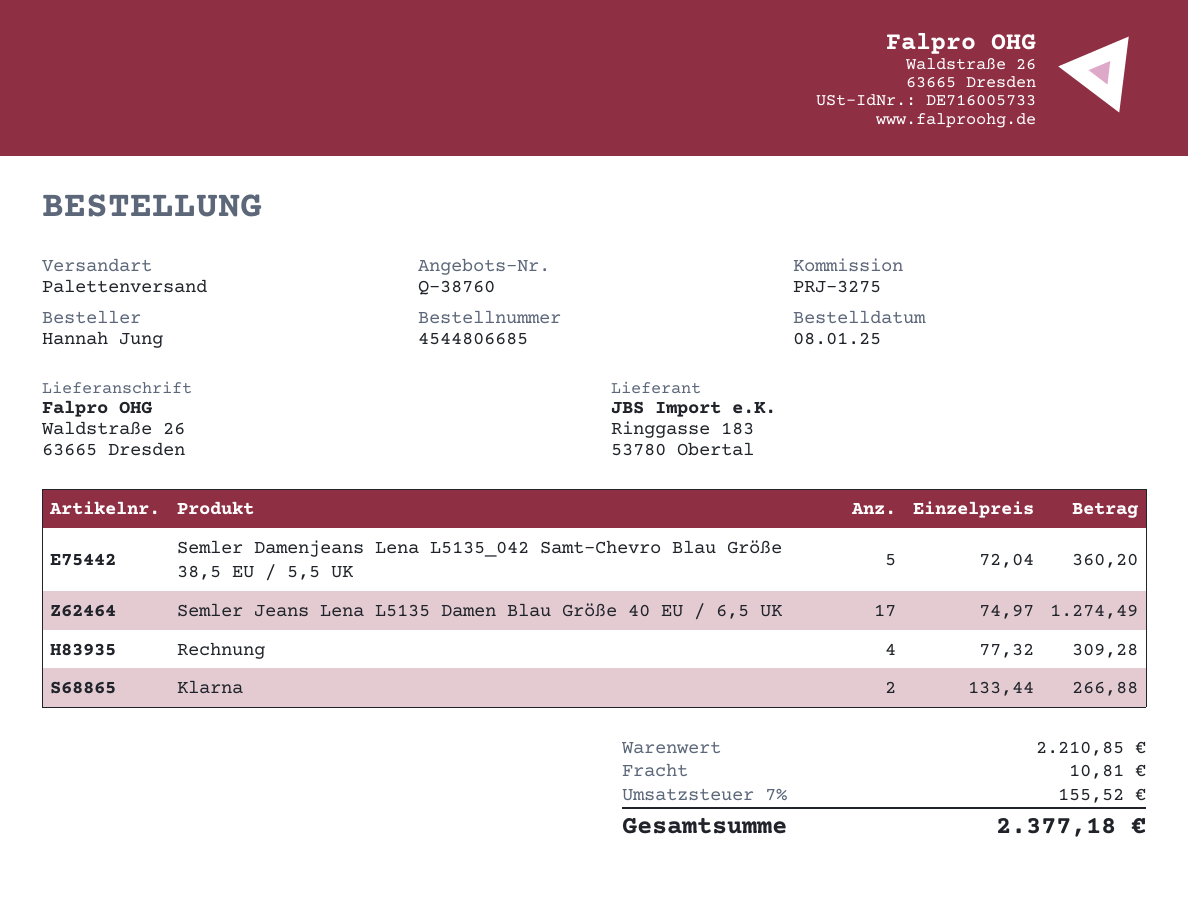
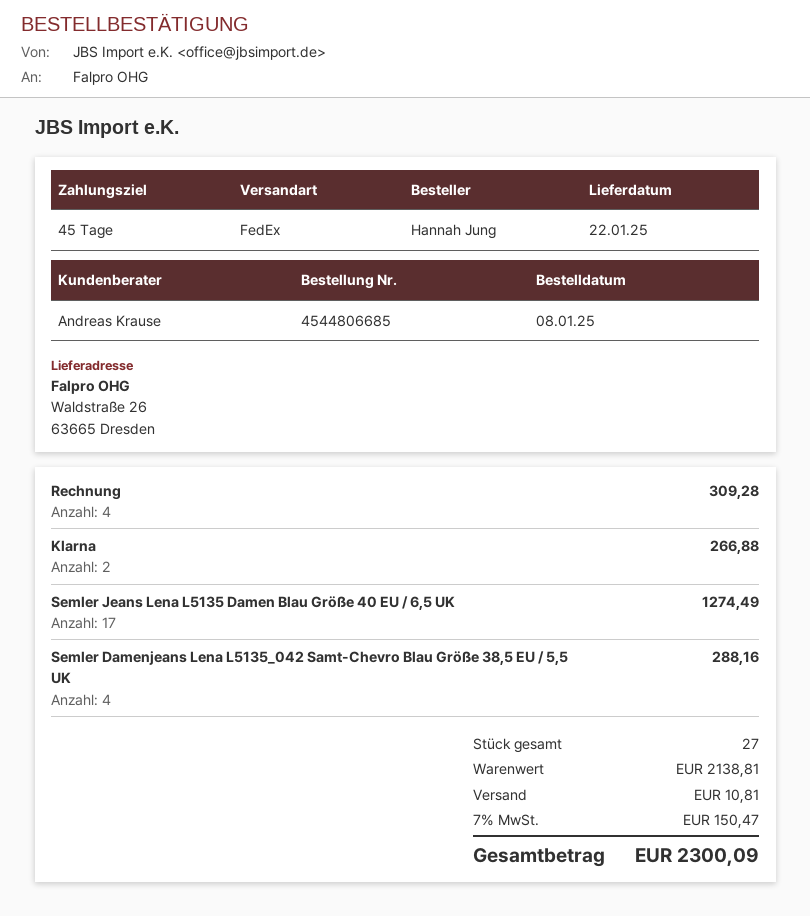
shipping method: pallet freight -> FedEx
Semler Damenjeans Lena L5135_042 Samt-Chevro Blau Größe 38,5 EU / 5,5 UK: 5 for 360.20 -> 4 for 288.16
subtotal: 2210.85 -> 2138.81
tax: 7% = 155.52 -> 7% = 150.47
total: 2377.18 -> 2300.09

